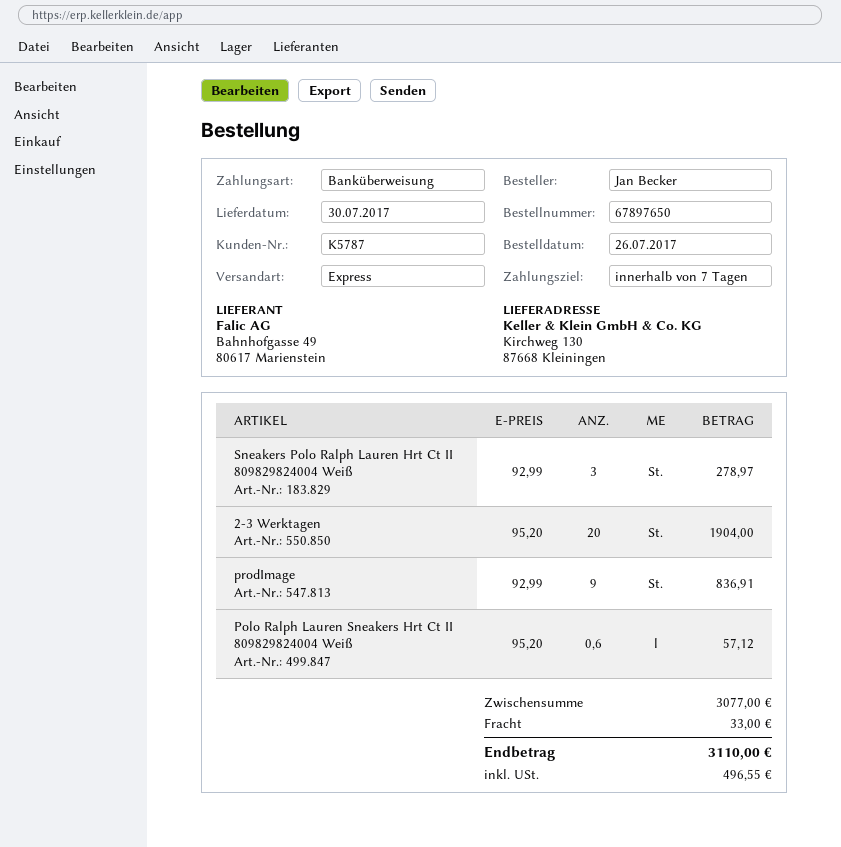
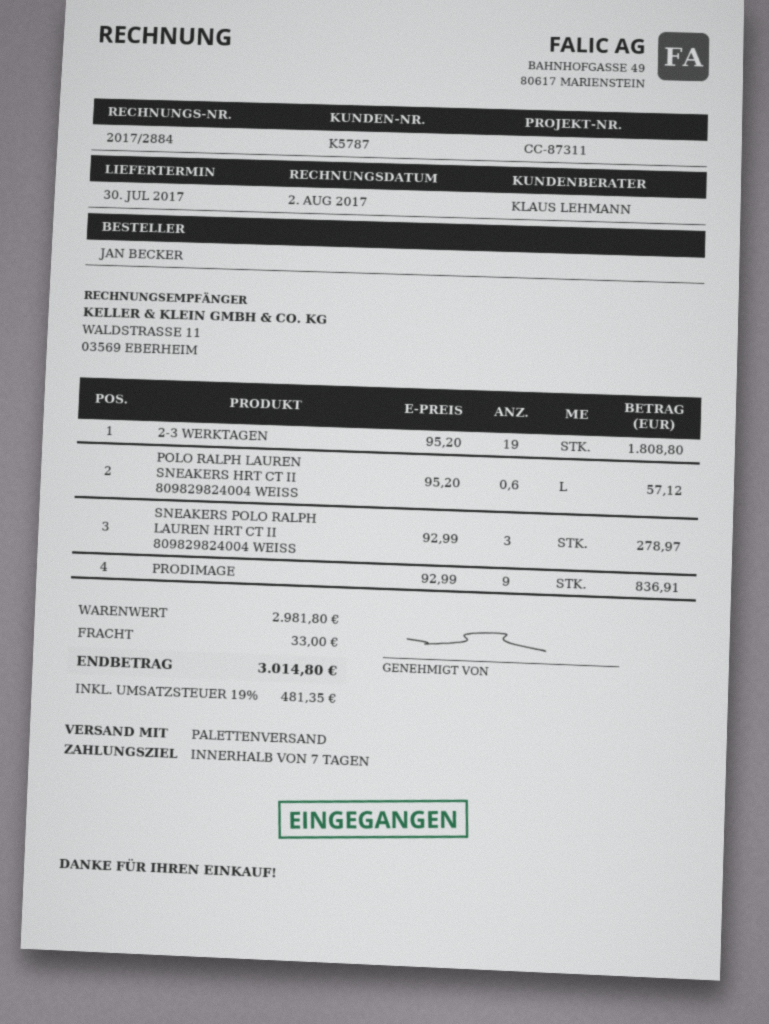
shipping method: express -> pallet freight
2-3 Werktagen: 20 x 95.20 = 1904.00 -> 19 x 95.20 = 1808.80
subtotal: 3077.00 -> 2981.80
tax: 496.55 -> 481.35
total: 3110.00 -> 3014.80

